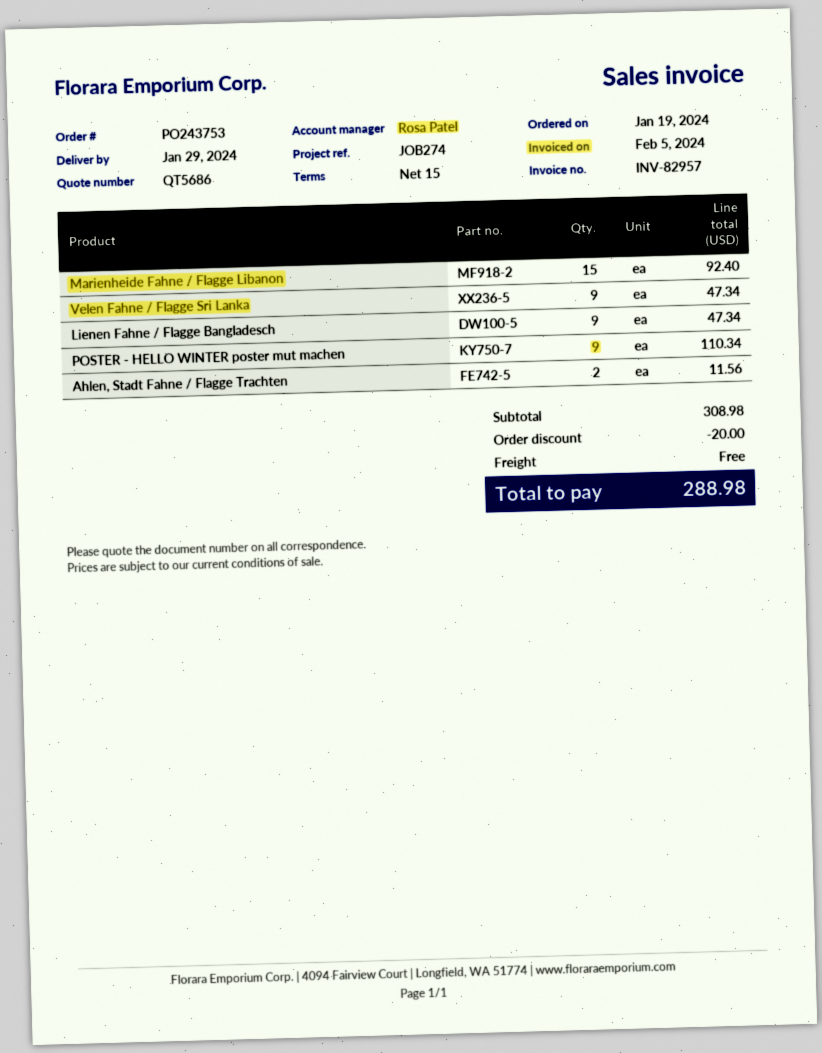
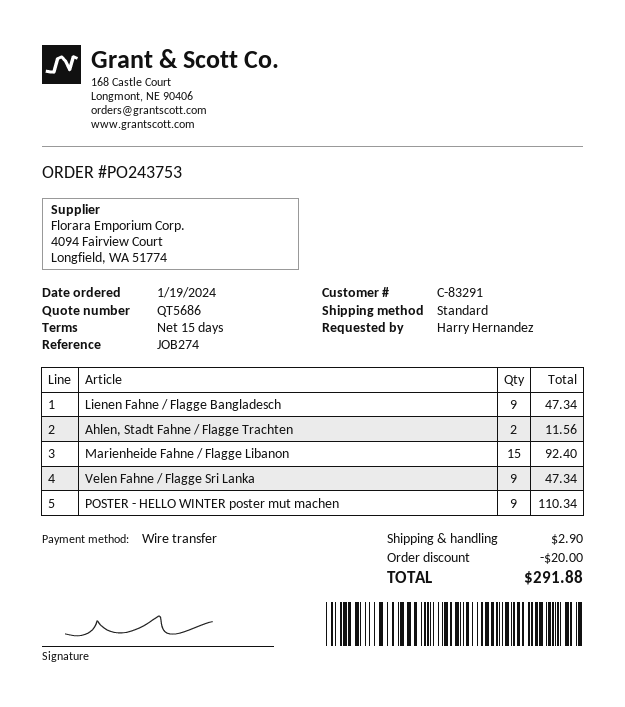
shipping: 0.00 -> 2.90
total: 288.98 -> 291.88

